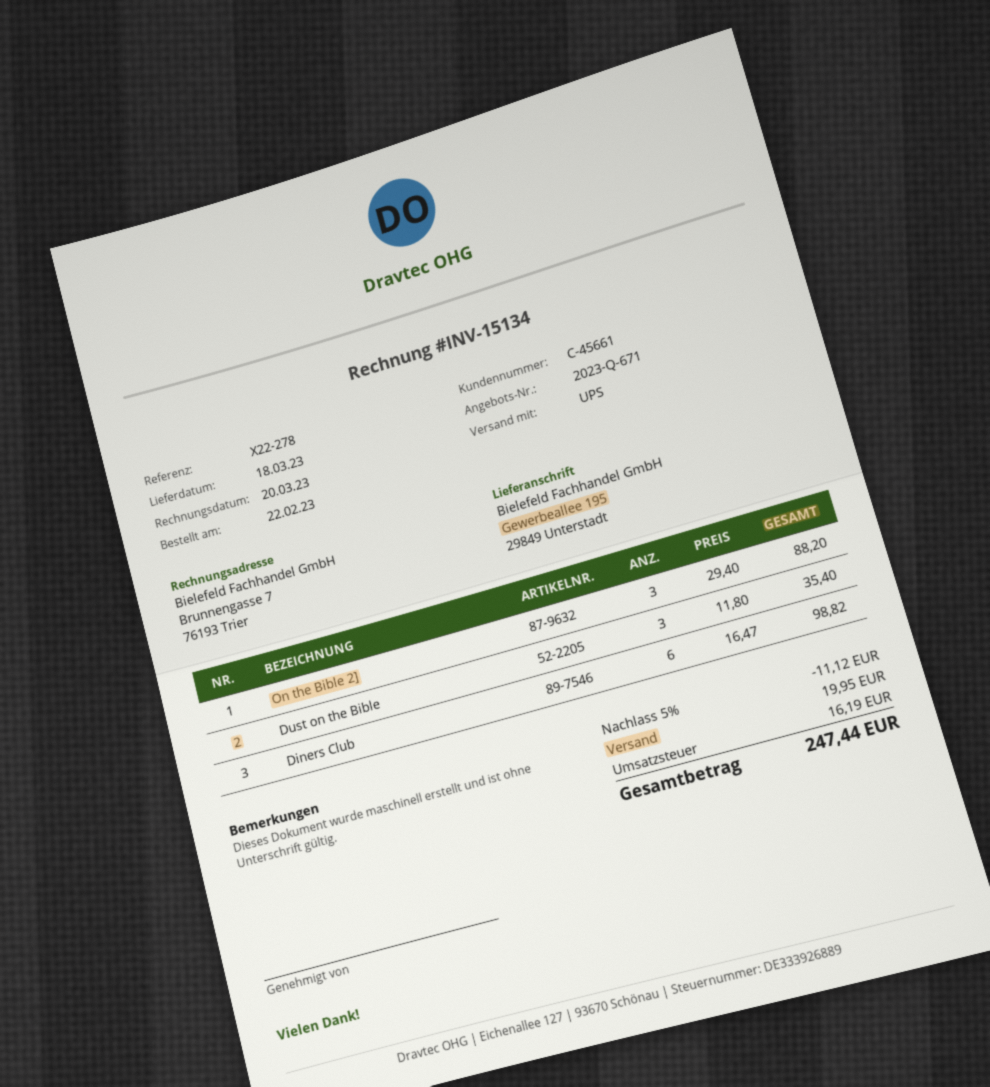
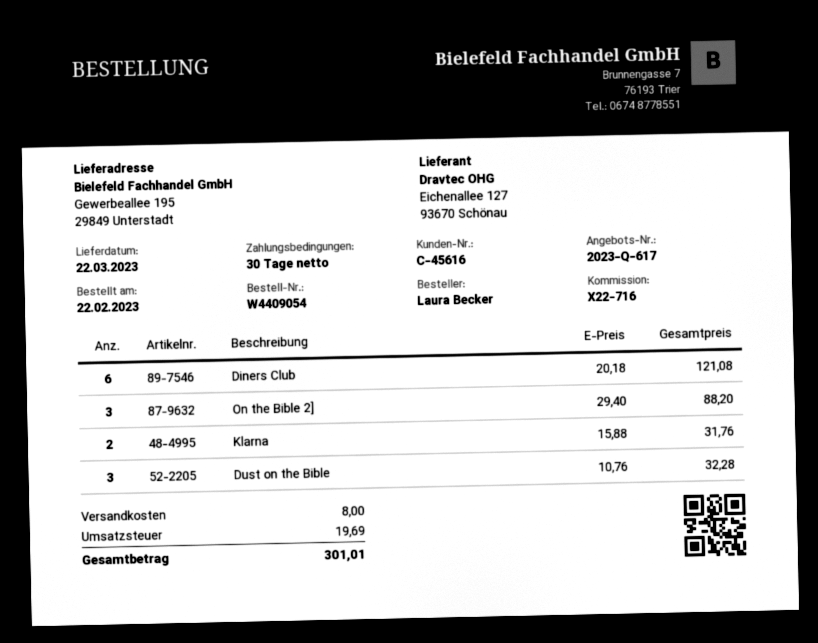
quote number: 2023-Q-671 -> 2023-Q-617
delivery date: 2023-03-18 -> 2023-03-22
customer number: C-45661 -> C-45616
reference: X22-278 -> X22-716
Dust on the Bible: 3 x 11.80 = 35.40 -> 3 x 10.76 = 32.28
Diners Club: 6 x 16.47 = 98.82 -> 6 x 20.18 = 121.08
Klarna: none -> 2 x 15.88 = 31.76
discount: 5% = 11.12 -> none
shipping: 19.95 -> 8.00
tax: 16.19 -> 19.69
total: 247.44 -> 301.01

